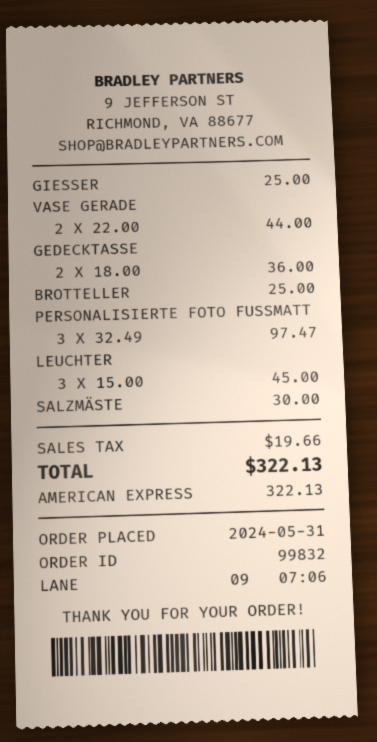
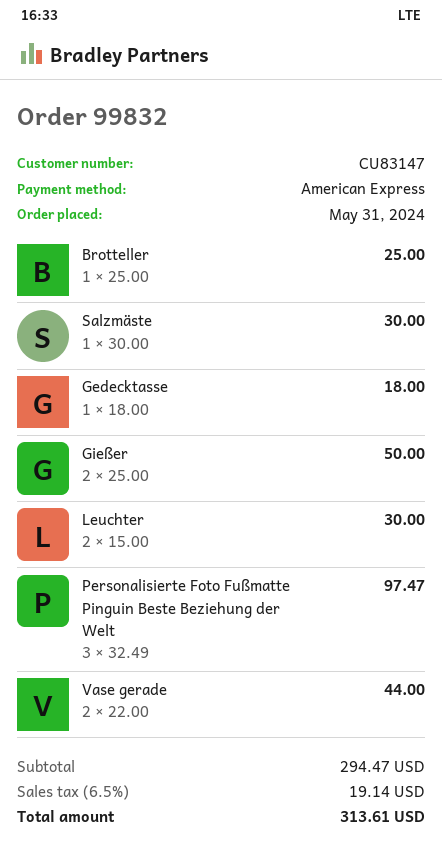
GIESSER: 1 x 25.00 = 25.00 -> 2 x 25.00 = 50.00
GEDECKTASSE: 2 x 18.00 = 36.00 -> 1 x 18.00 = 18.00
LEUCHTER: 3 x 15.00 = 45.00 -> 2 x 15.00 = 30.00
tax: 19.66 -> 19.14
total: 322.13 -> 313.61

